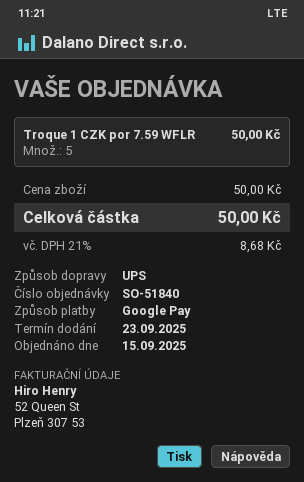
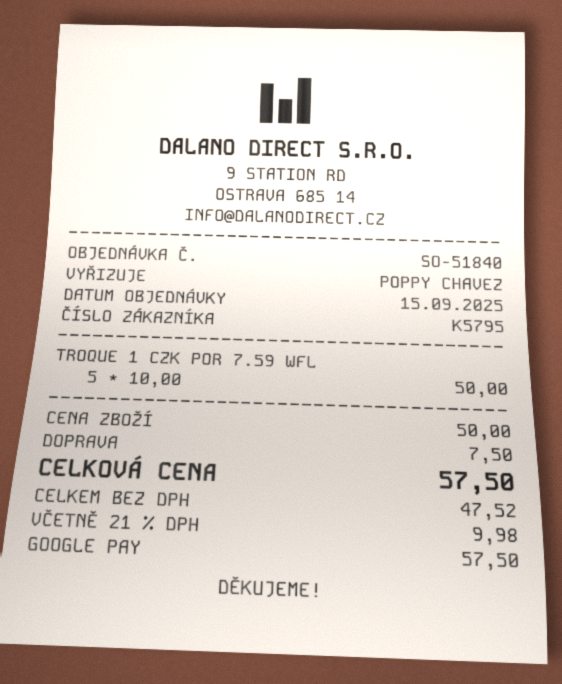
shipping: none -> 7.50
tax: 21% = 8.68 -> 21% = 9.98
total: 50.00 -> 57.50

